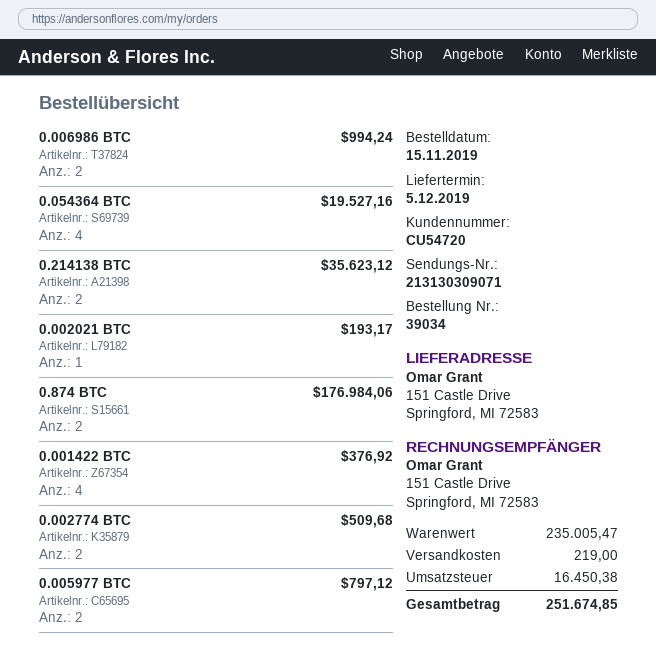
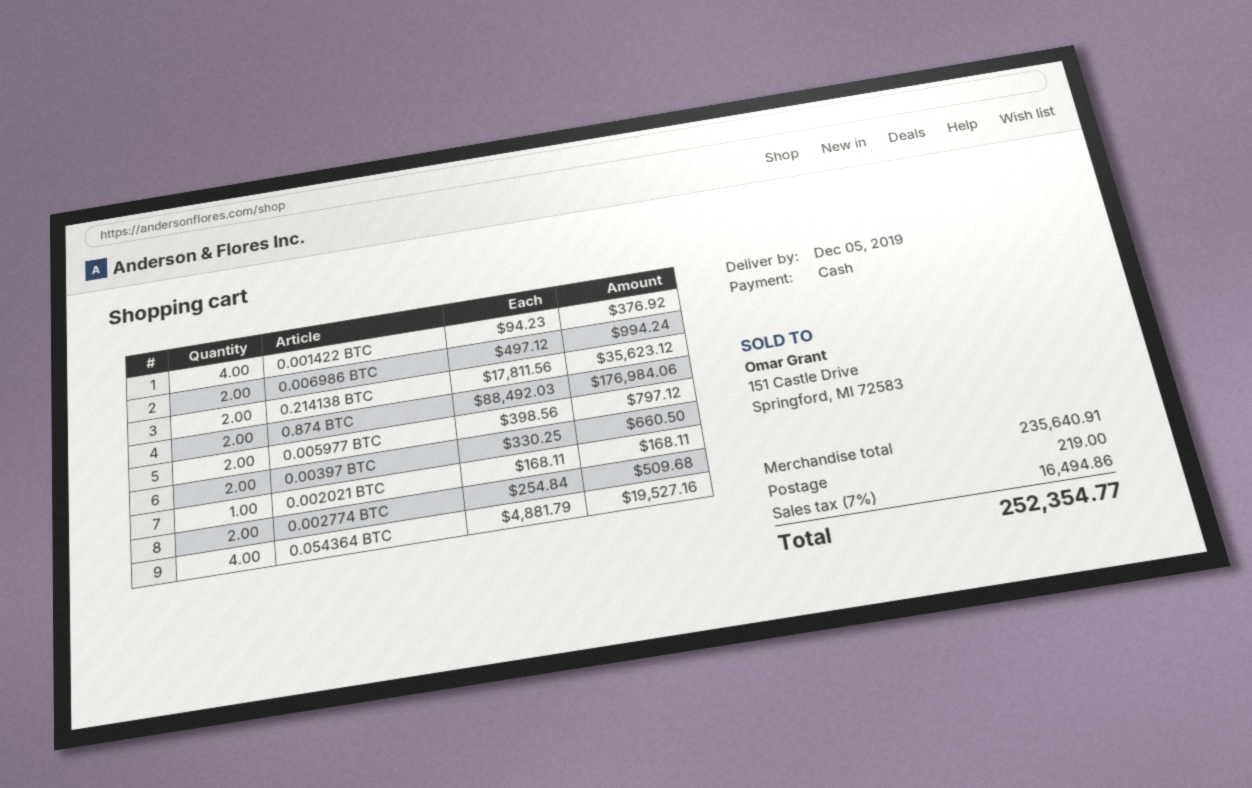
0.002021 BTC: 1 for 193.17 -> 1 for 168.11
0.00397 BTC: none -> 2 for 660.50
subtotal: 235005.47 -> 235640.91
tax: 16450.38 -> 16494.86
total: 251674.85 -> 252354.77

